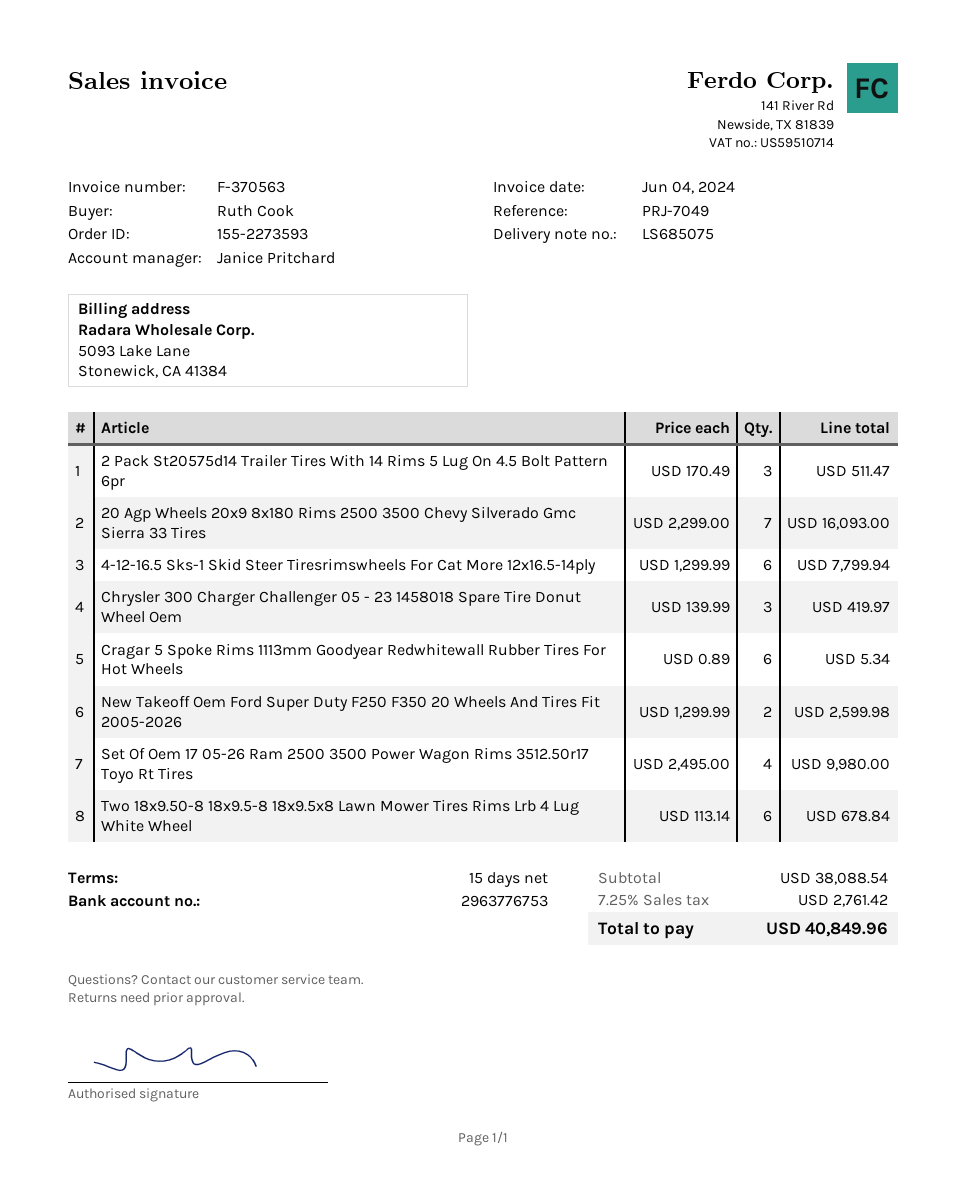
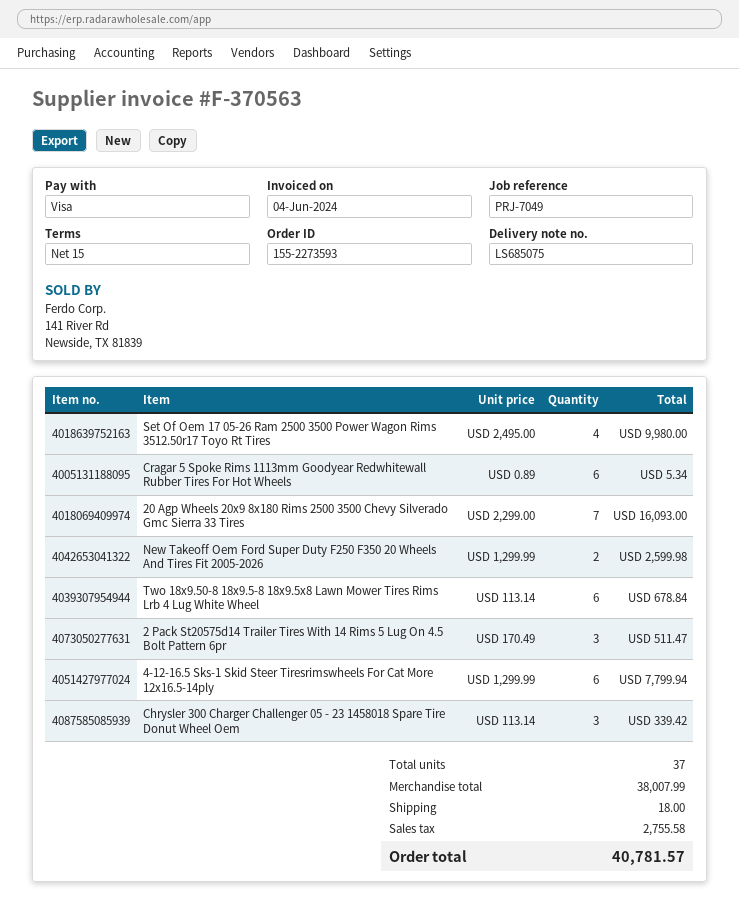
Chrysler 300 Charger Challenger 05 - 23 1458018 Spare Tire Donut Wheel Oem: 3 x 139.99 = 419.97 -> 3 x 113.14 = 339.42
subtotal: 38088.54 -> 38007.99
shipping: none -> 18.00
tax: 2761.42 -> 2755.58
total: 40849.96 -> 40781.57

